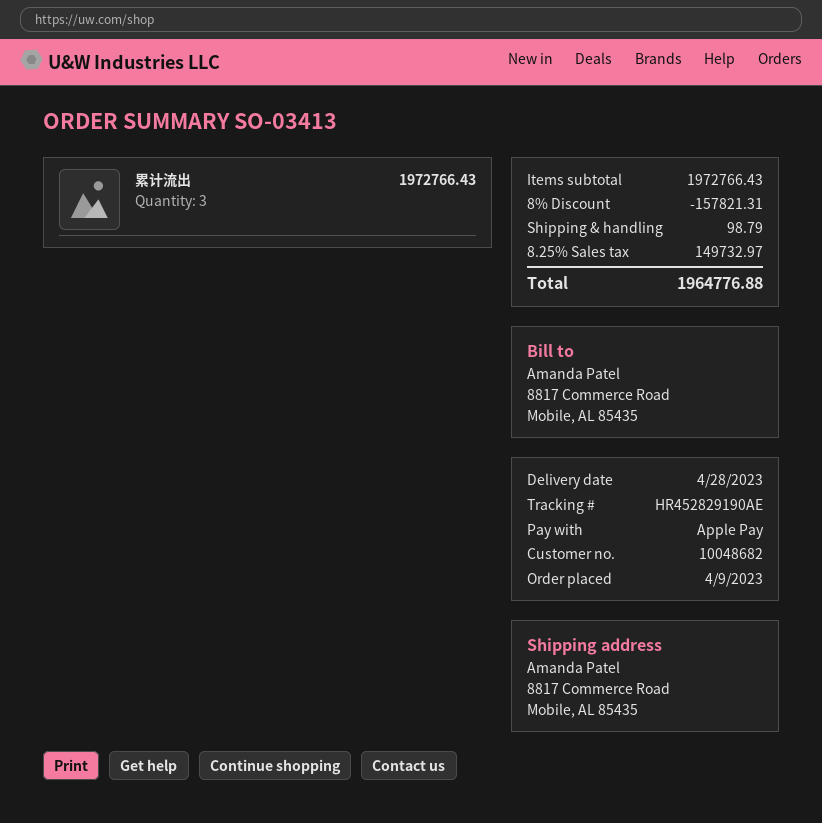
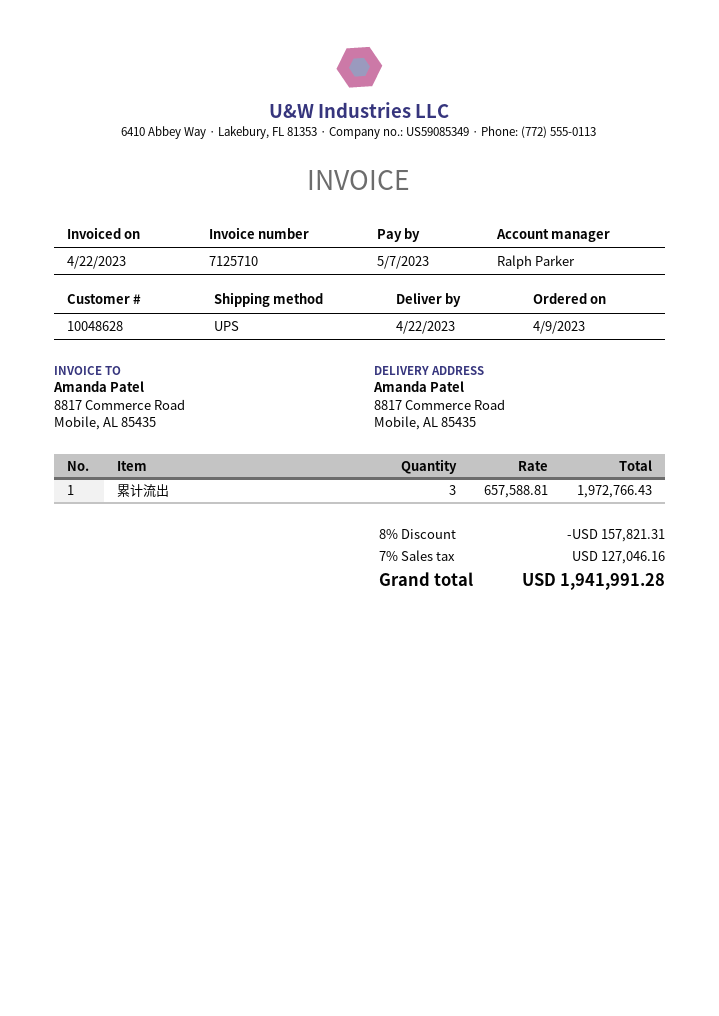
delivery date: 2023-04-28 -> 2023-04-22
customer number: 10048682 -> 10048628
shipping: 98.79 -> none
tax: 8.25% = 149732.97 -> 7% = 127046.16
total: 1964776.88 -> 1941991.28

